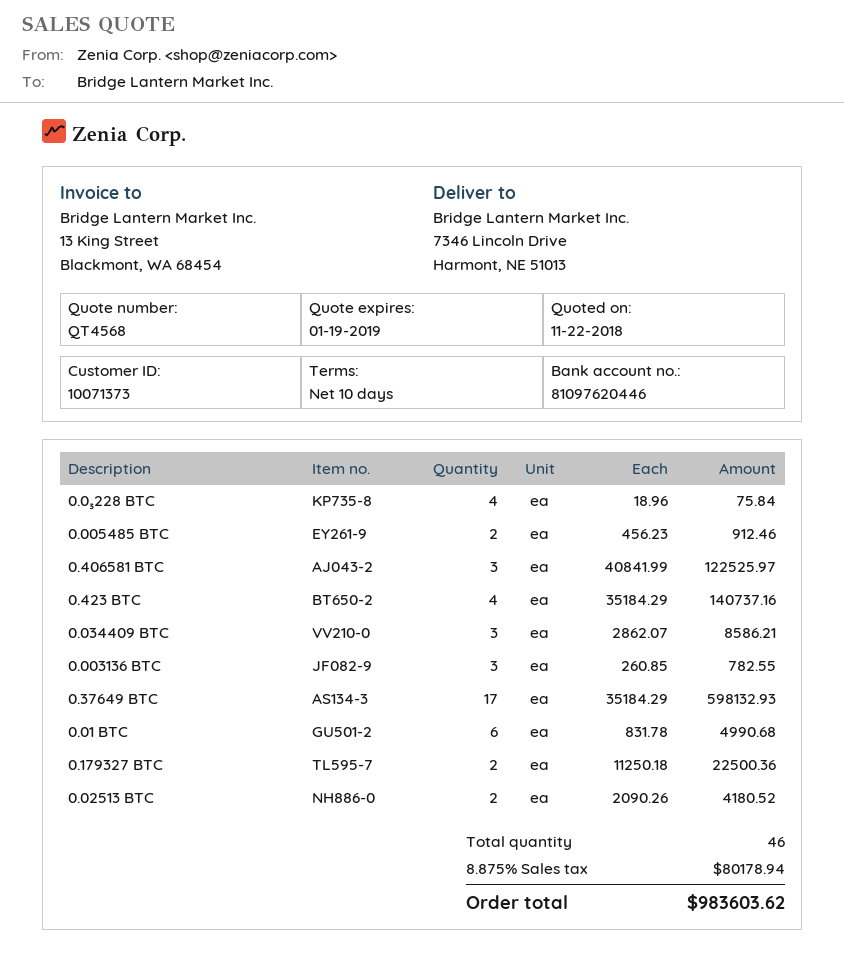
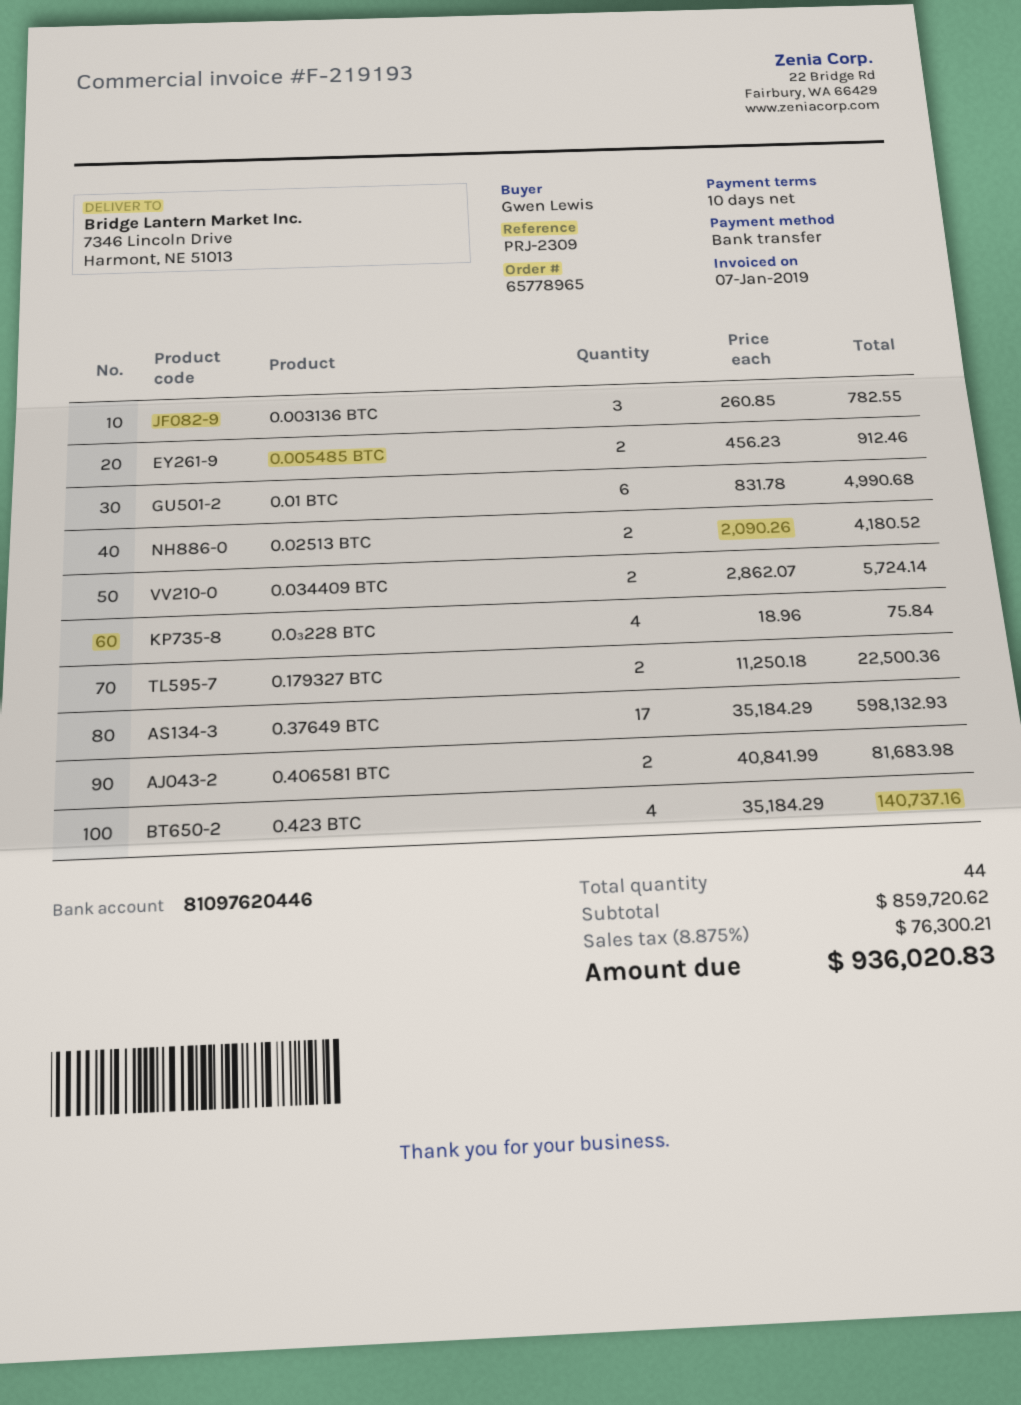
0.406581 BTC: 3 x 40841.99 = 122525.97 -> 2 x 40841.99 = 81683.98
0.034409 BTC: 3 x 2862.07 = 8586.21 -> 2 x 2862.07 = 5724.14
total quantity: 46 -> 44
tax: 8.875% = 80178.94 -> 8.875% = 76300.21
total: 983603.62 -> 936020.83

